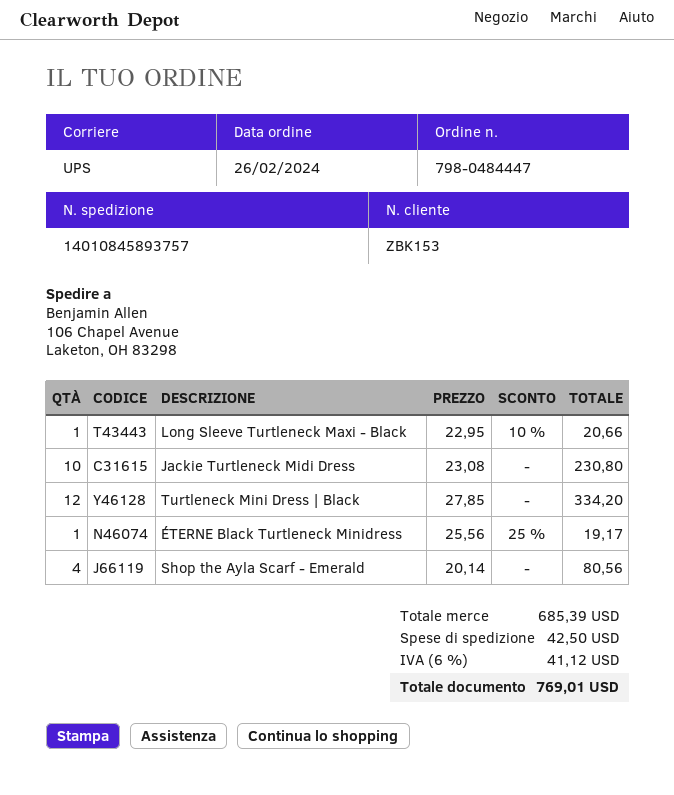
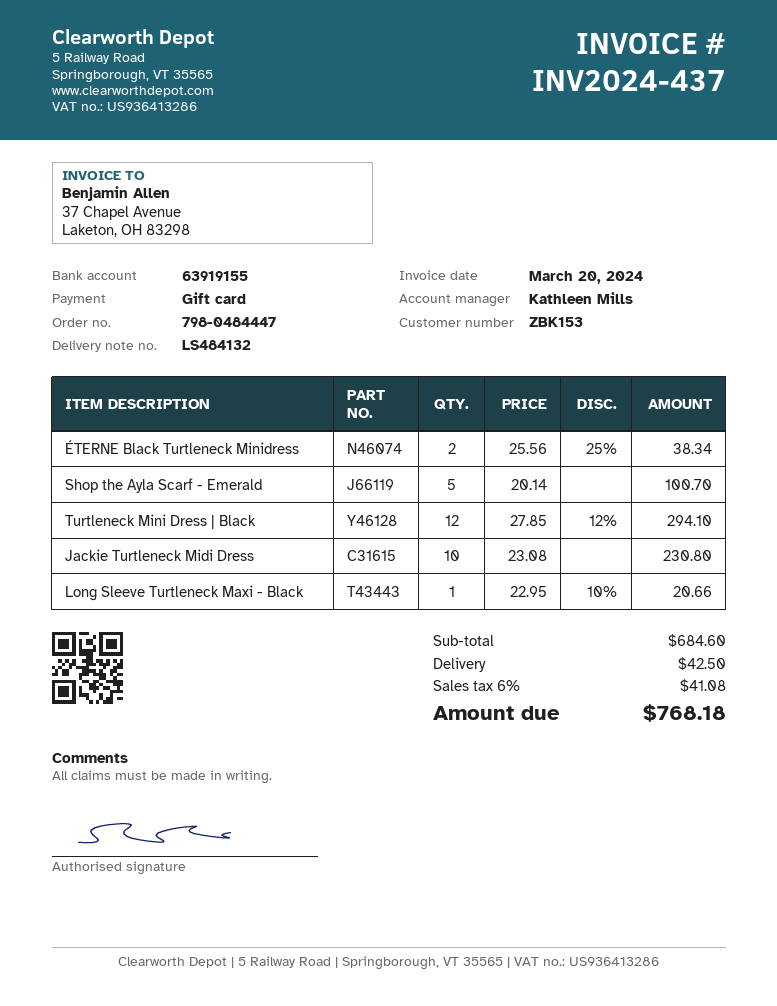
Turtleneck Mini Dress | Black: 12 x 27.85 = 334.20 -> 12 x 27.85 - 12% = 294.10
ÉTERNE Black Turtleneck Minidress: 1 x 25.56 - 25% = 19.17 -> 2 x 25.56 - 25% = 38.34
Shop the Ayla Scarf - Emerald: 4 x 20.14 = 80.56 -> 5 x 20.14 = 100.70
subtotal: 685.39 -> 684.60
tax: 6% = 41.12 -> 6% = 41.08
total: 769.01 -> 768.18

